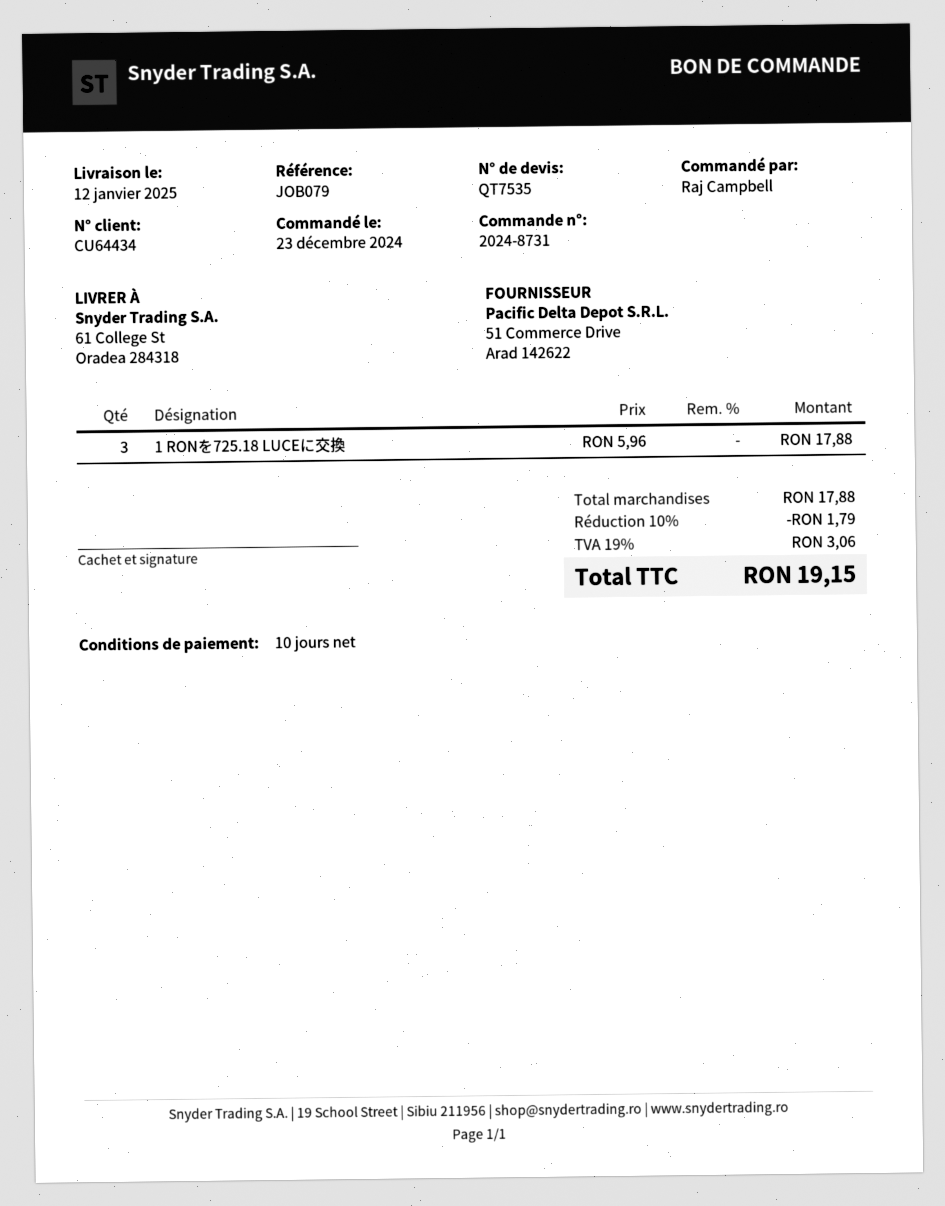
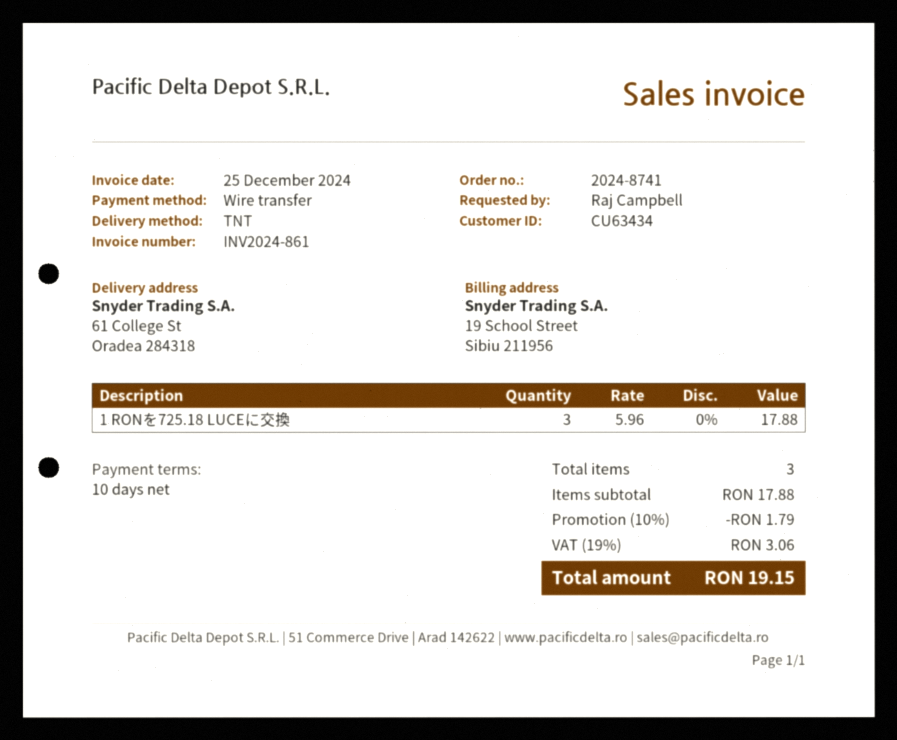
order number: 2024-8731 -> 2024-8741
customer number: CU64434 -> CU63434

